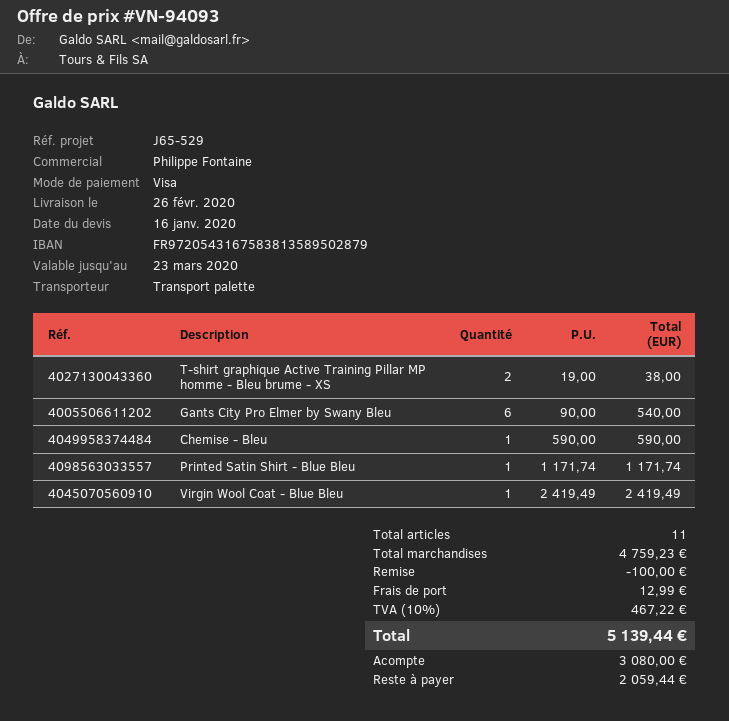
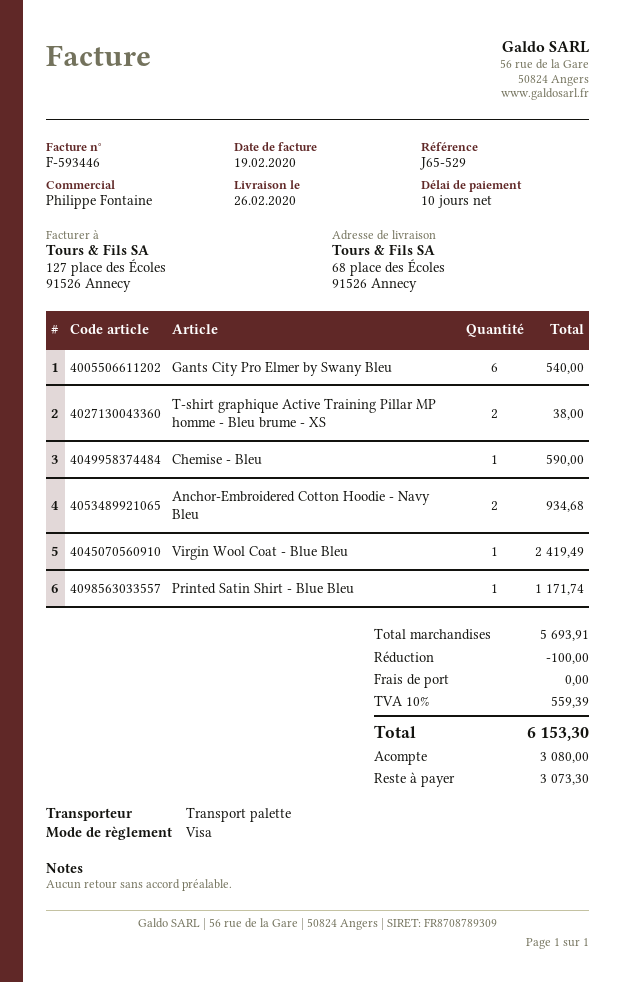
Anchor-Embroidered Cotton Hoodie - Navy Bleu: none -> 2 for 934.68
subtotal: 4759.23 -> 5693.91
shipping: 12.99 -> 0.00
tax: 10% = 467.22 -> 10% = 559.39
total: 5139.44 -> 6153.30
balance: 2059.44 -> 3073.30

